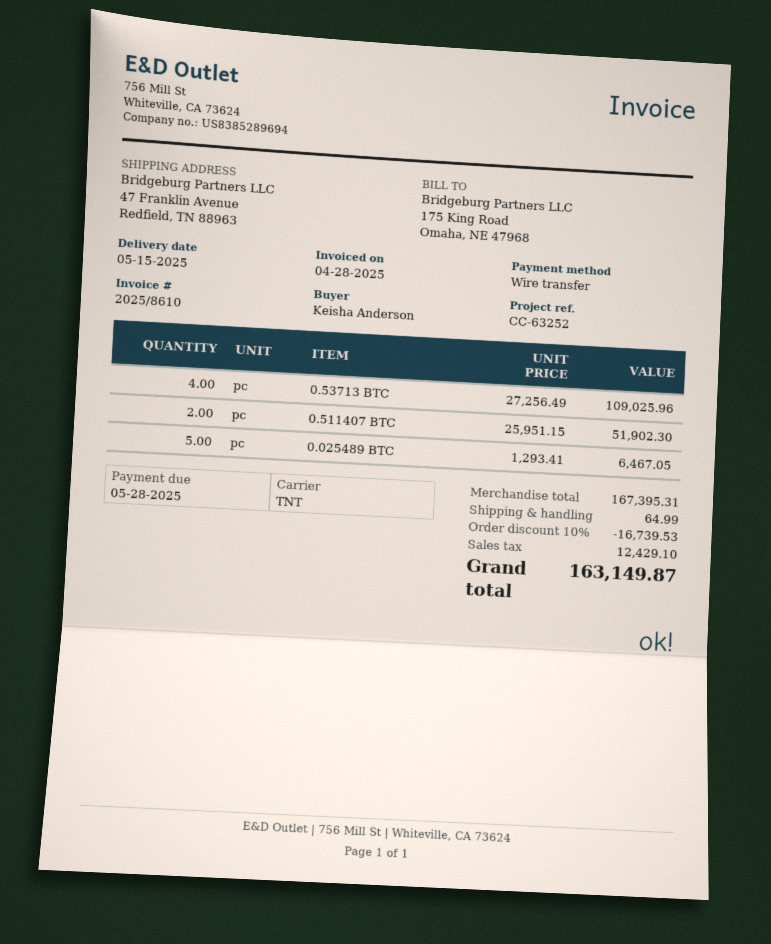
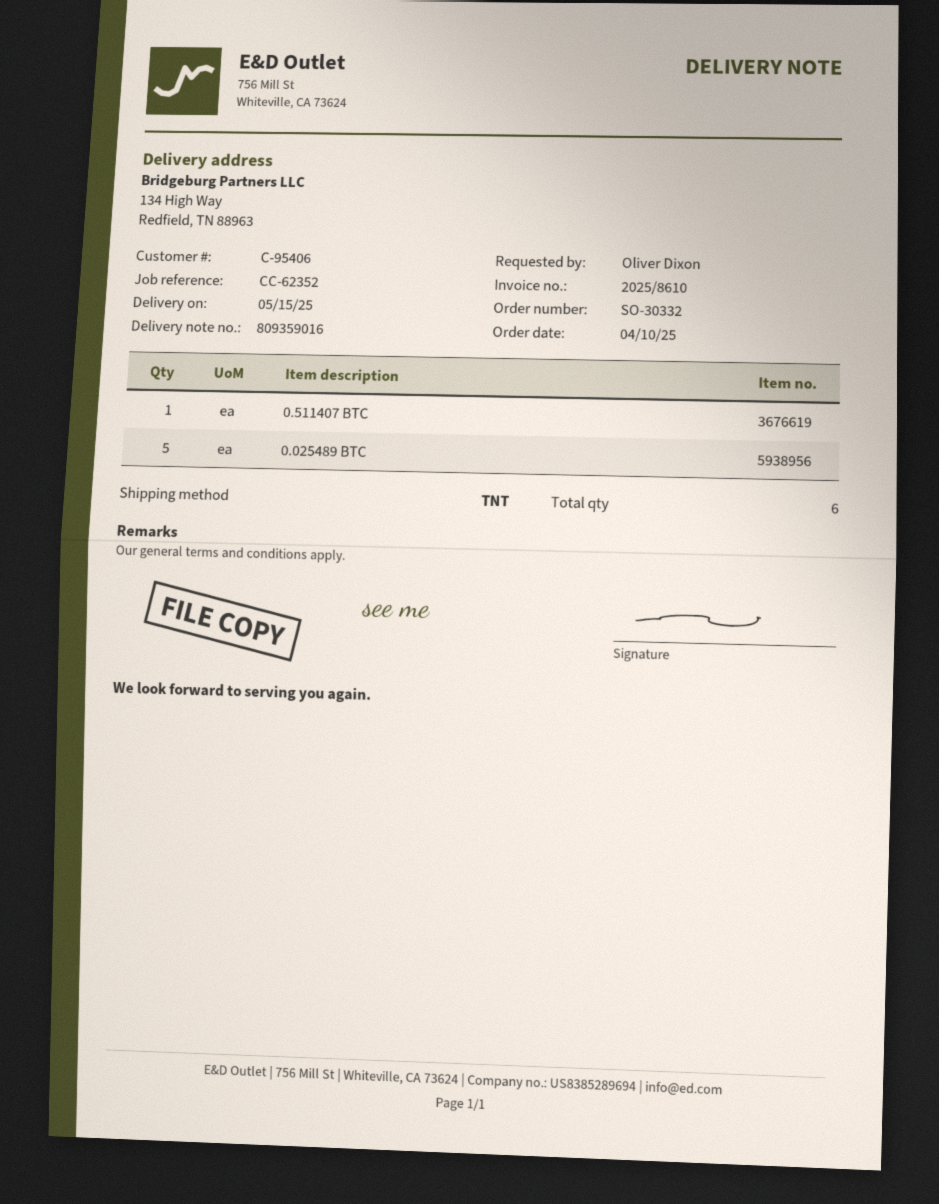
reference: CC-63252 -> CC-62352
ordered by: Keisha Anderson -> Oliver Dixon
ship to: 47 Franklin Avenue, Redfield, TN 88963 -> 134 High Way, Redfield, TN 88963
0.53713 BTC: 4 -> none
0.511407 BTC: 2 -> 1

